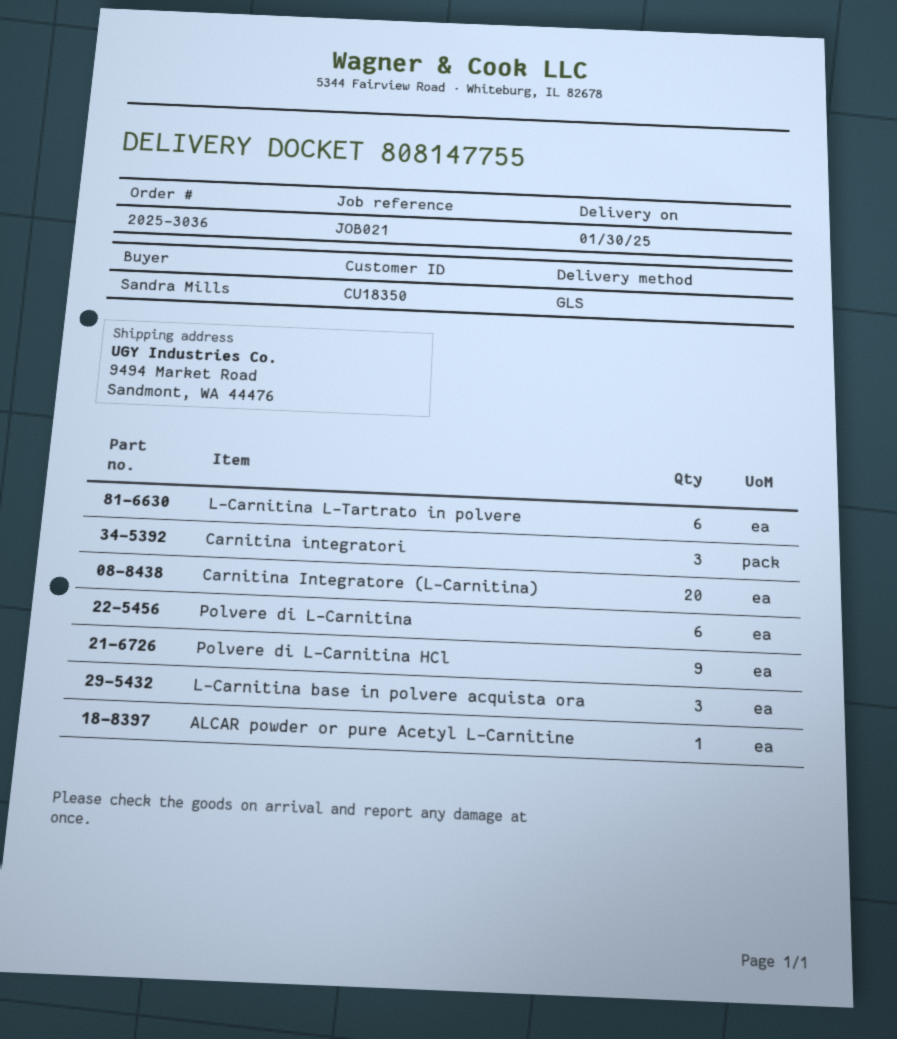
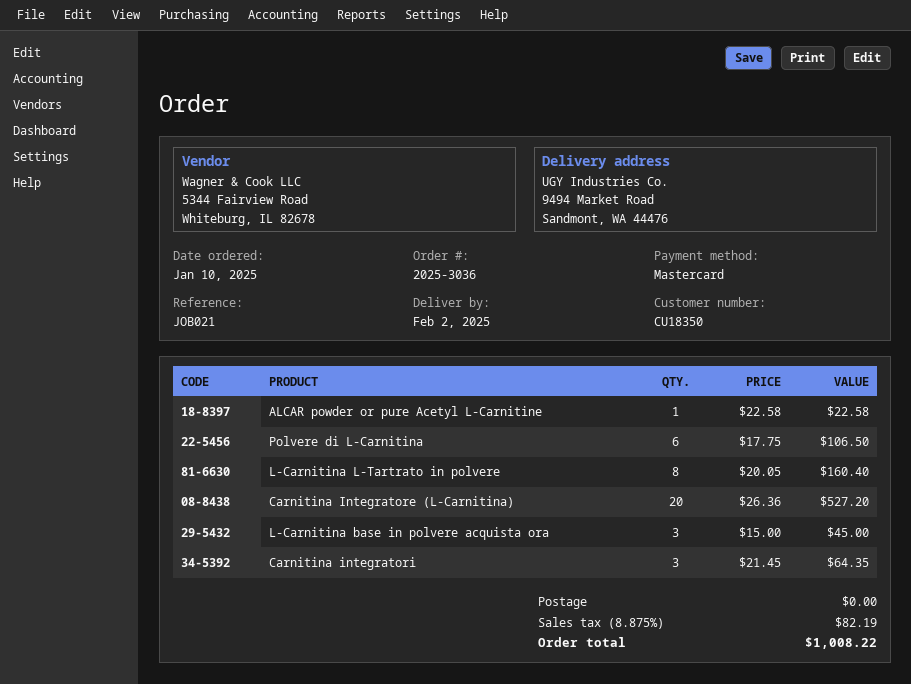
delivery date: 2025-01-30 -> 2025-02-02
L-Carnitina L-Tartrato in polvere: 6 -> 8
Polvere di L-Carnitina HCl: 9 -> none

